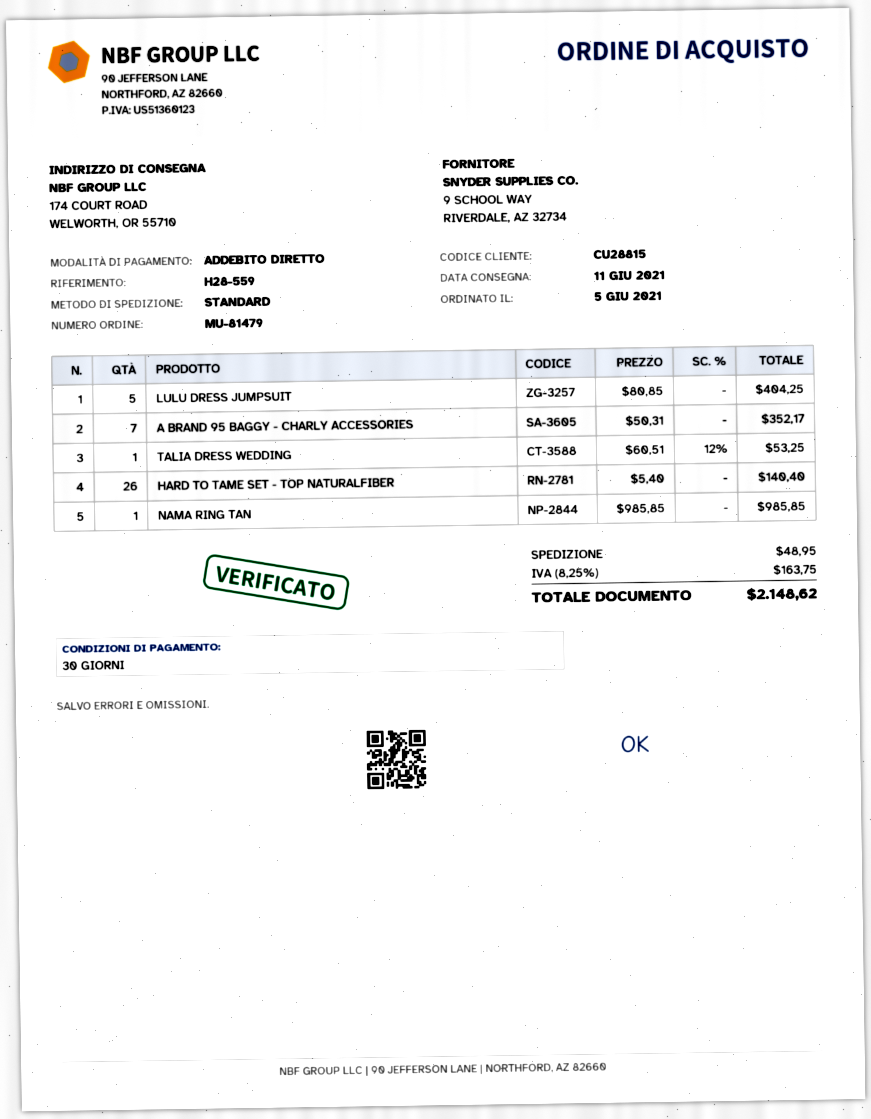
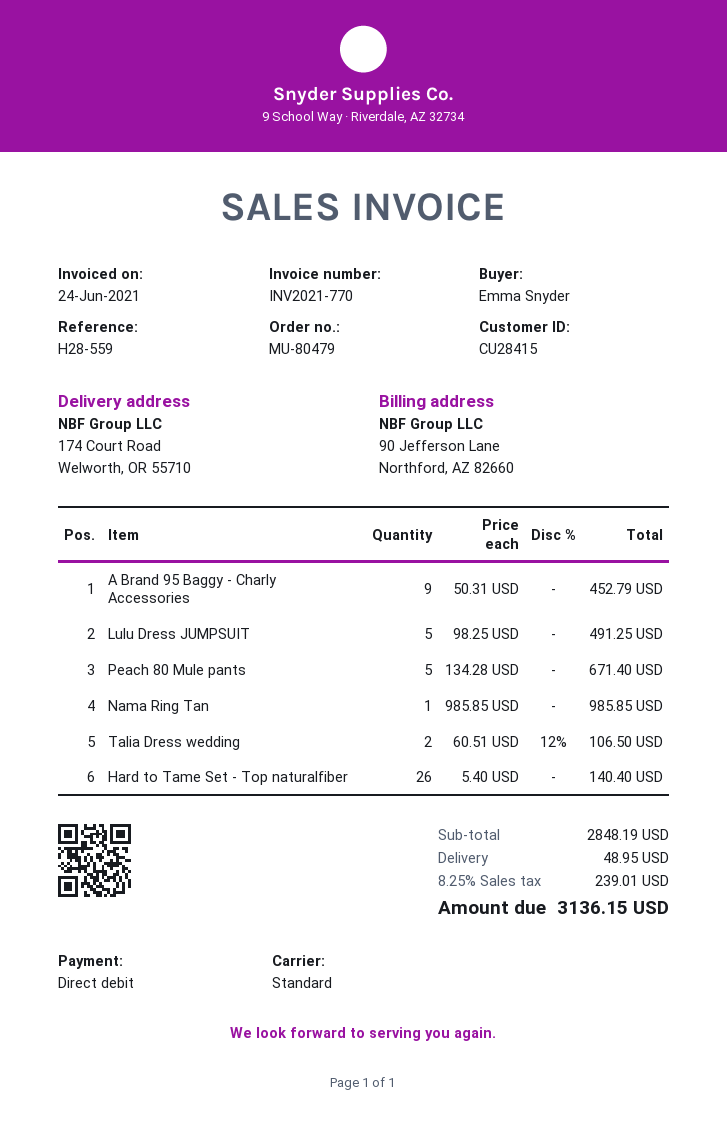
order number: MU-81479 -> MU-80479
customer number: CU28815 -> CU28415
LULU DRESS JUMPSUIT: 5 x 80.85 = 404.25 -> 5 x 98.25 = 491.25
A BRAND 95 BAGGY - CHARLY ACCESSORIES: 7 x 50.31 = 352.17 -> 9 x 50.31 = 452.79
TALIA DRESS WEDDING: 1 x 60.51 - 12% = 53.25 -> 2 x 60.51 - 12% = 106.50
Peach 80 Mule pants: none -> 5 x 134.28 = 671.40
tax: 8.25% = 163.75 -> 8.25% = 239.01
total: 2148.62 -> 3136.15

